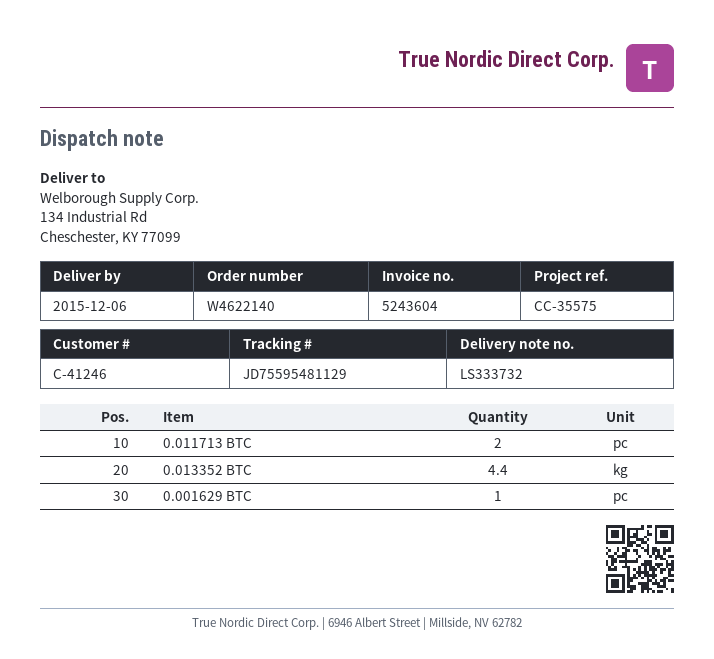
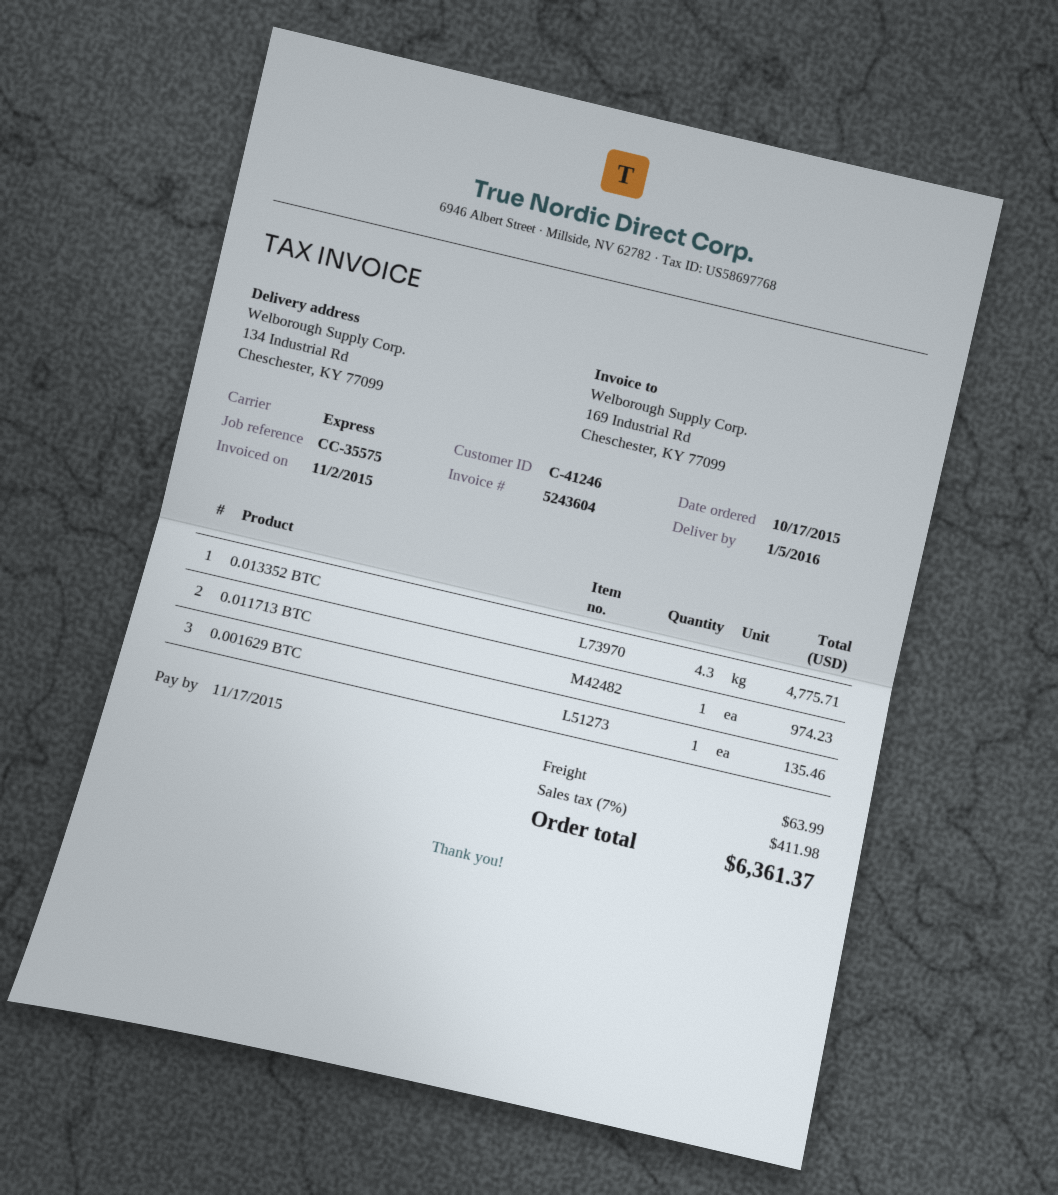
delivery date: 2015-12-06 -> 2016-01-05
0.011713 BTC: 2 -> 1
0.013352 BTC: 4.4 -> 4.3

